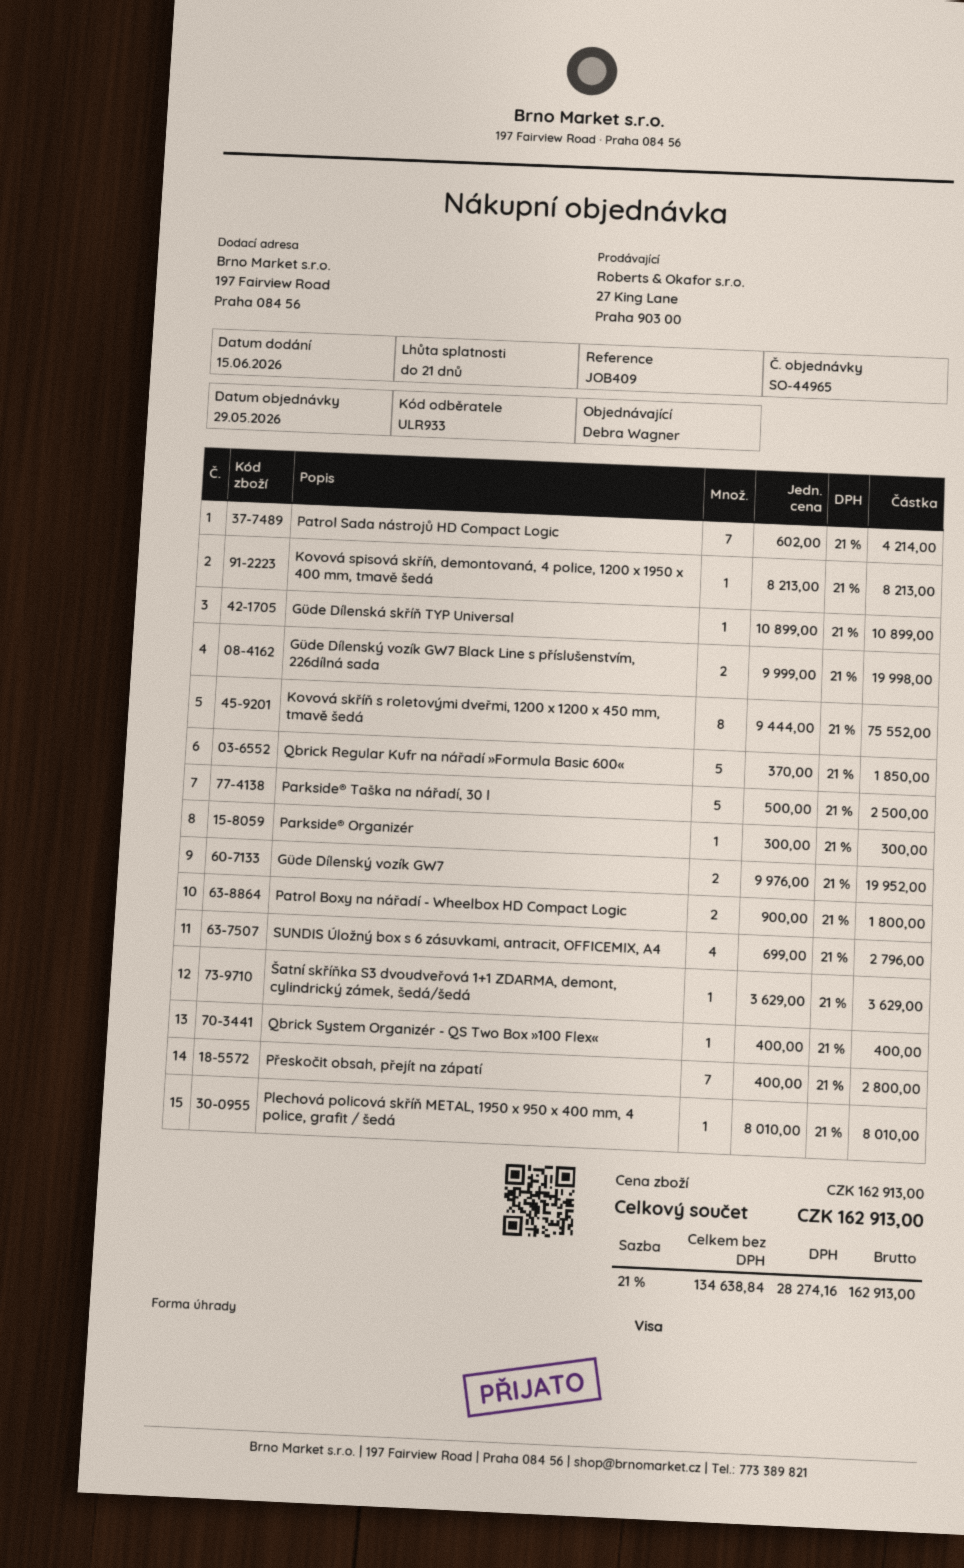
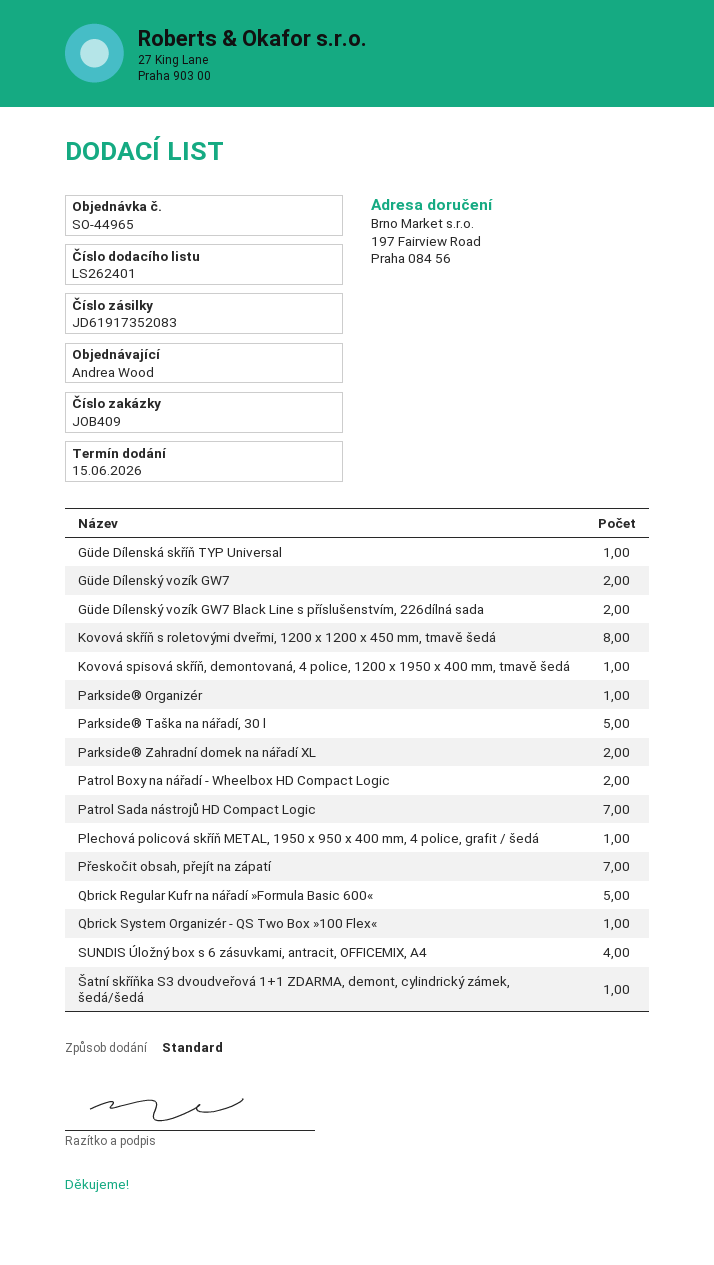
ordered by: Debra Wagner -> Andrea Wood
Parkside® Zahradní domek na nářadí XL: none -> 2

